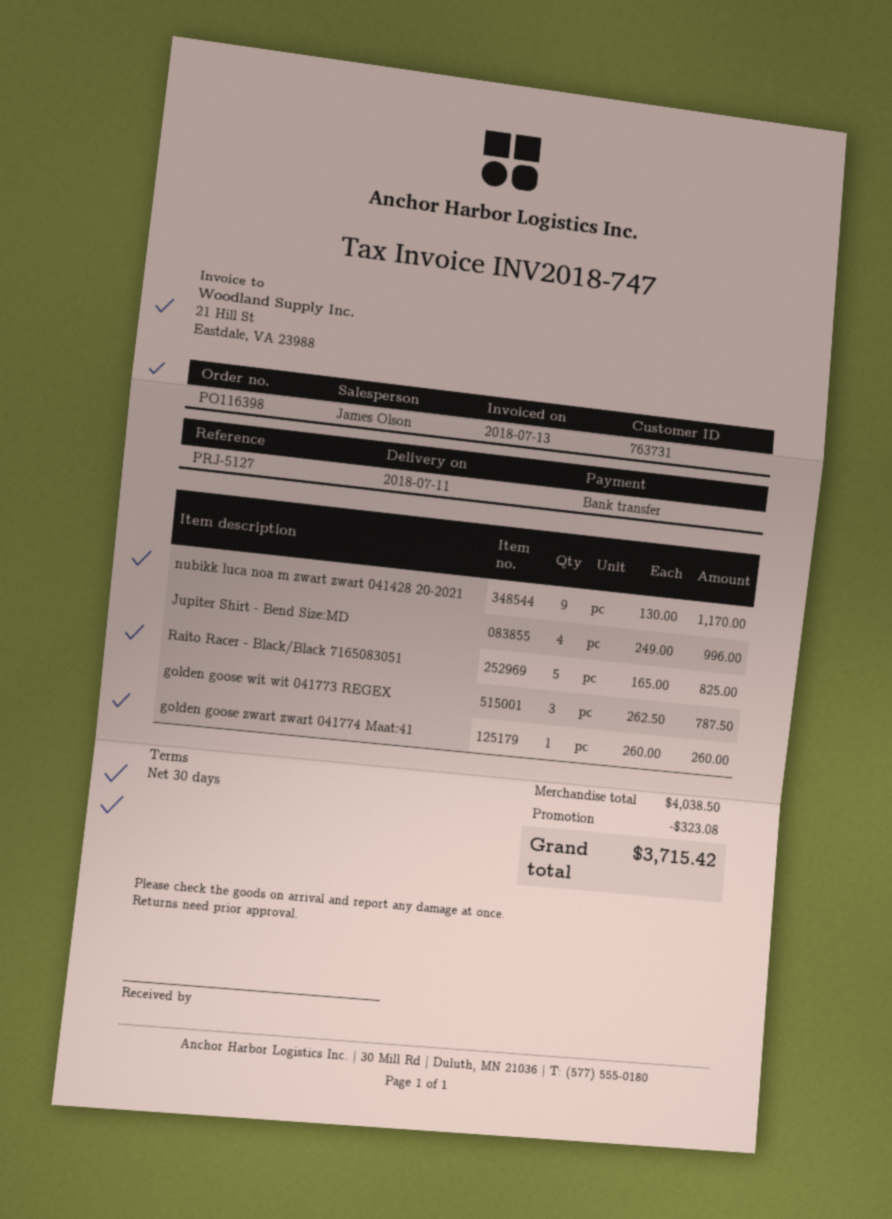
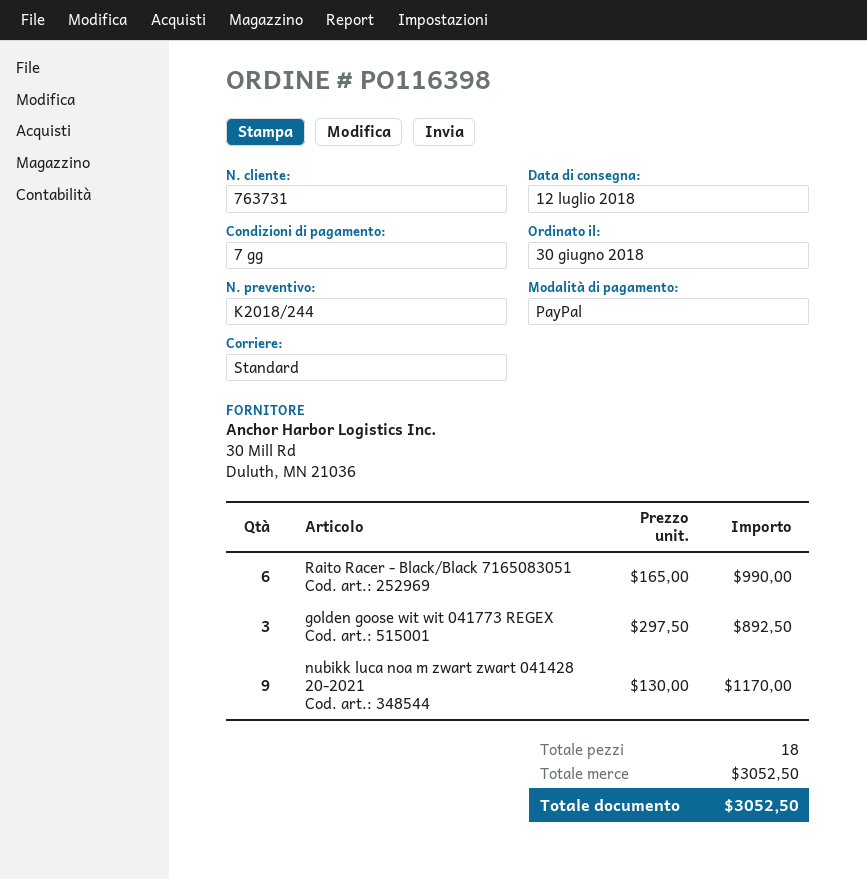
delivery date: 2018-07-11 -> 2018-07-12
payment terms: 30 days -> 7 days
payment method: bank transfer -> PayPal
Jupiter Shirt - Bend Size:MD: 4 x 249.00 = 996.00 -> none
Raito Racer - Black/Black 7165083051: 5 x 165.00 = 825.00 -> 6 x 165.00 = 990.00
golden goose wit wit 041773 REGEX: 3 x 262.50 = 787.50 -> 3 x 297.50 = 892.50
golden goose zwart zwart 041774 Maat:41: 1 x 260.00 = 260.00 -> none
subtotal: 4038.50 -> 3052.50
discount: 323.08 -> none
total: 3715.42 -> 3052.50

